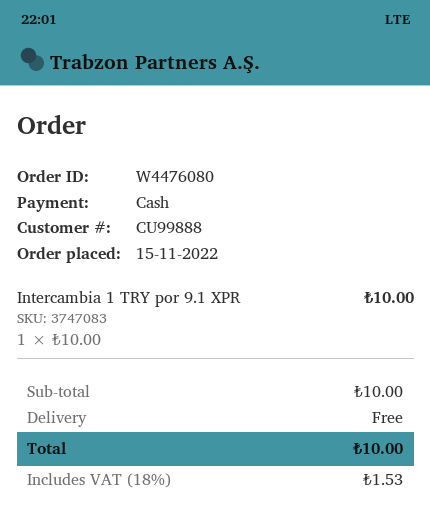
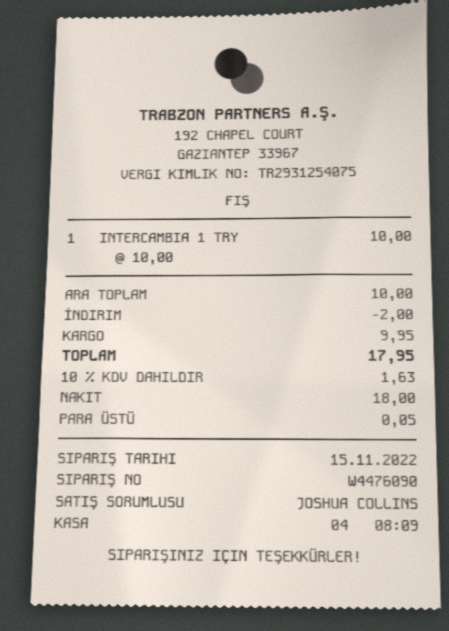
order number: W4476080 -> W4476090
discount: none -> 2.00
shipping: 0.00 -> 9.95
tax: 18% = 1.53 -> 10% = 1.63
total: 10.00 -> 17.95

